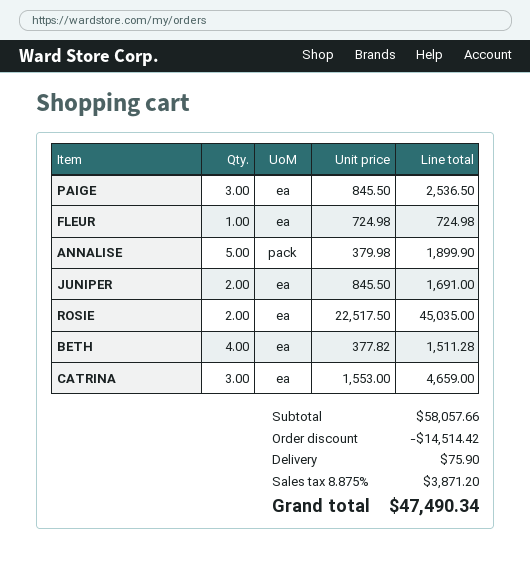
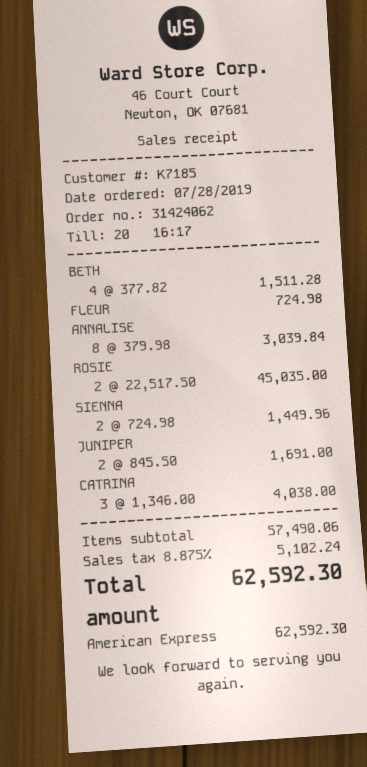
PAIGE: 3 x 845.50 = 2536.50 -> none
ANNALISE: 5 x 379.98 = 1899.90 -> 8 x 379.98 = 3039.84
CATRINA: 3 x 1553.00 = 4659.00 -> 3 x 1346.00 = 4038.00
SIENNA: none -> 2 x 724.98 = 1449.96
subtotal: 58057.66 -> 57490.06
discount: 14514.42 -> none
shipping: 75.90 -> none
tax: 8.875% = 3871.20 -> 8.875% = 5102.24
total: 47490.34 -> 62592.30

